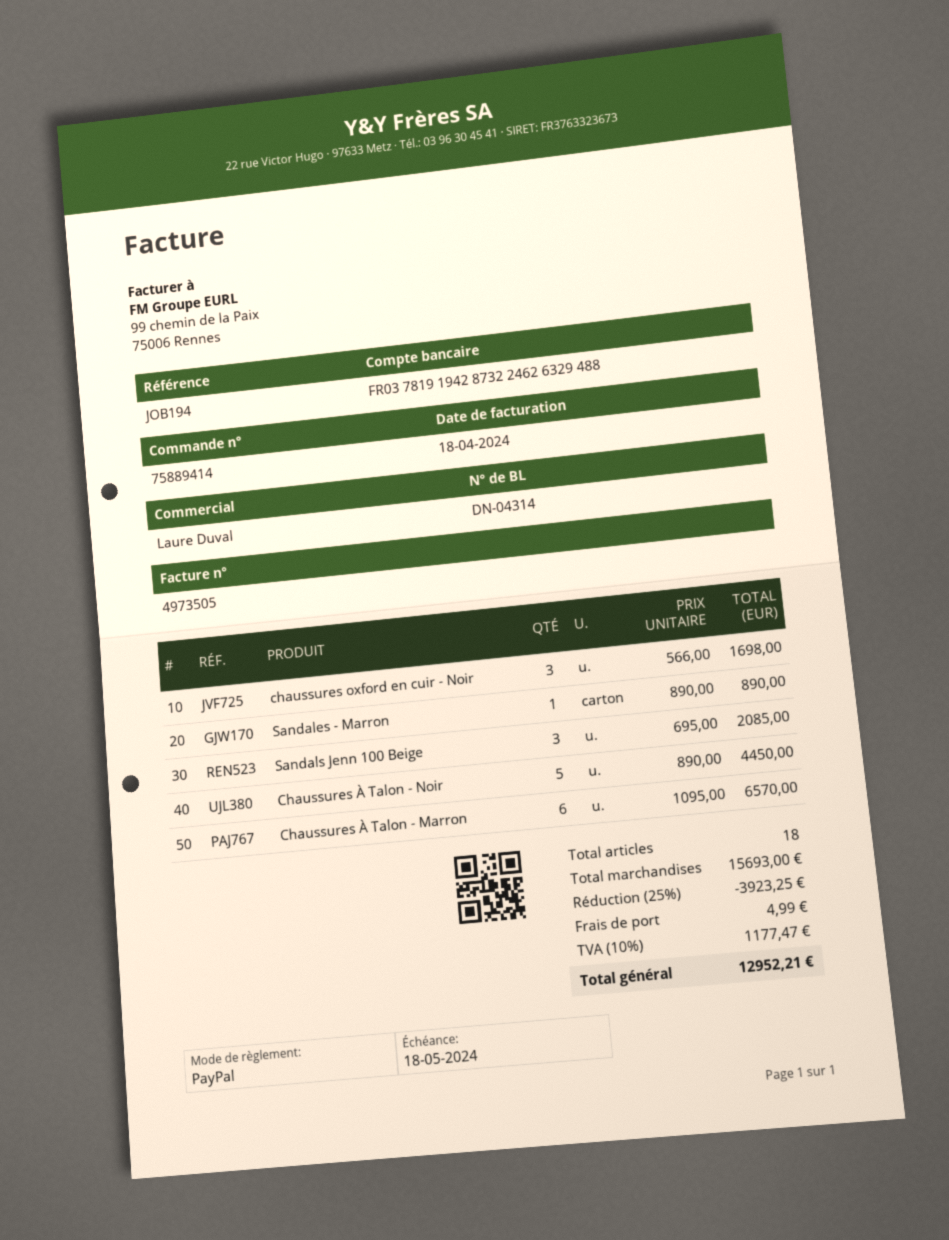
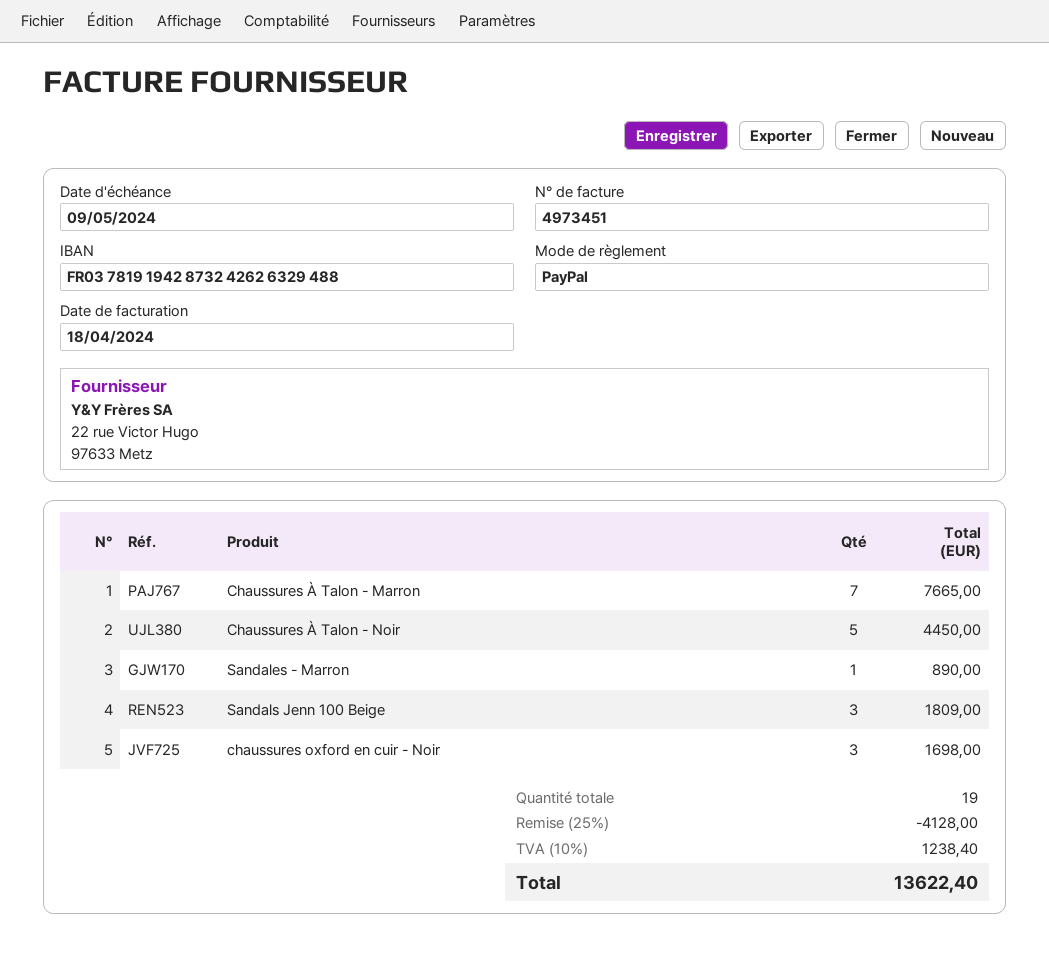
invoice number: 4973505 -> 4973451
due date: 2024-05-18 -> 2024-05-09
bank account: FR0378191942873224626329488 -> FR0378191942873242626329488
Sandals Jenn 100 Beige: 3 for 2085.00 -> 3 for 1809.00
Chaussures À Talon - Marron: 6 for 6570.00 -> 7 for 7665.00
total quantity: 18 -> 19
discount: 25% = 3923.25 -> 25% = 4128.00
shipping: 4.99 -> none
tax: 10% = 1177.47 -> 10% = 1238.40
total: 12952.21 -> 13622.40

